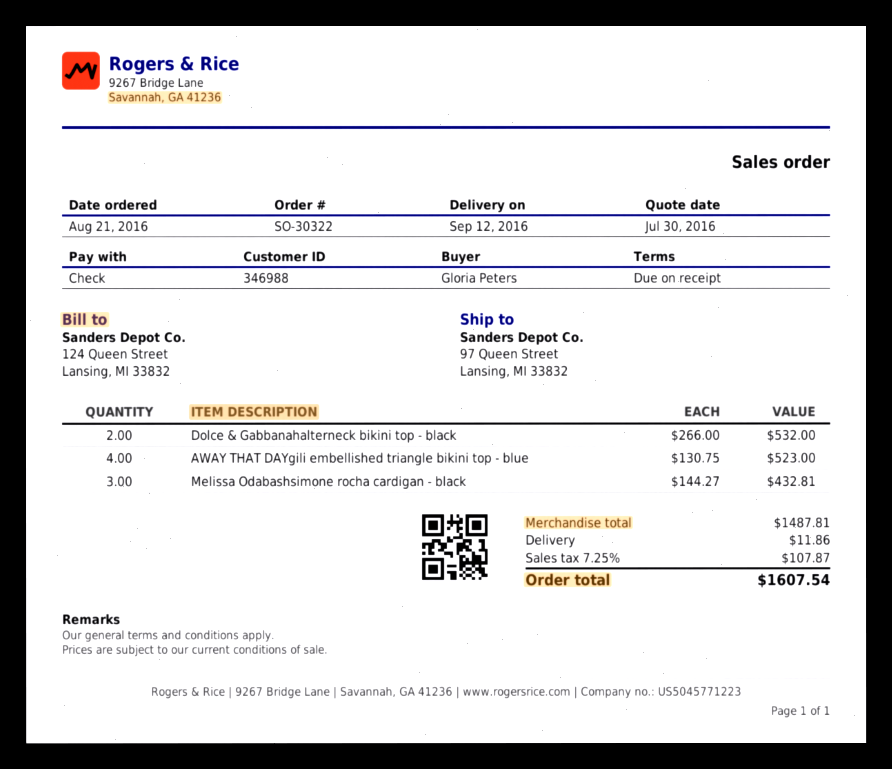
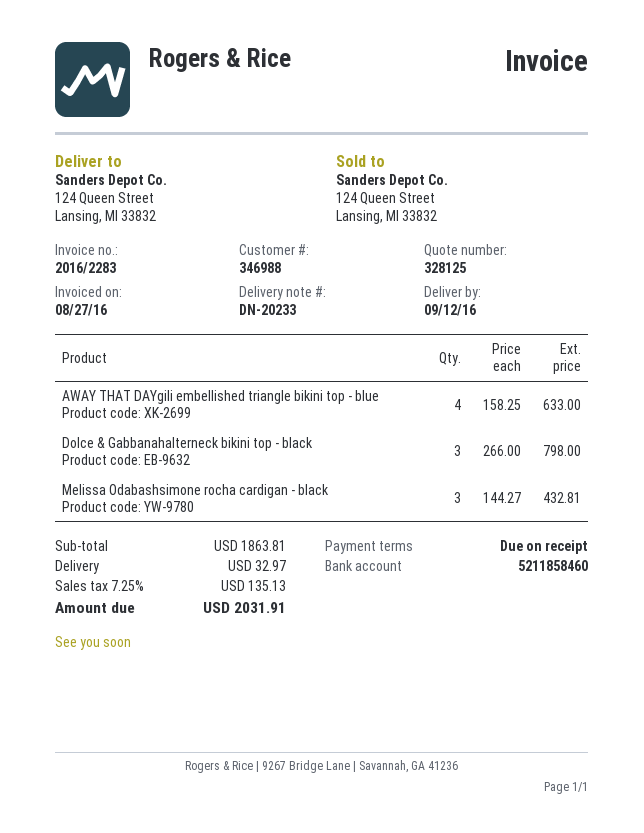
ship to: 97 Queen Street, Lansing, MI 33832 -> 124 Queen Street, Lansing, MI 33832
Dolce & Gabbanahalterneck bikini top - black: 2 x 266.00 = 532.00 -> 3 x 266.00 = 798.00
AWAY THAT DAYgili embellished triangle bikini top - blue: 4 x 130.75 = 523.00 -> 4 x 158.25 = 633.00
subtotal: 1487.81 -> 1863.81
shipping: 11.86 -> 32.97
tax: 7.25% = 107.87 -> 7.25% = 135.13
total: 1607.54 -> 2031.91

